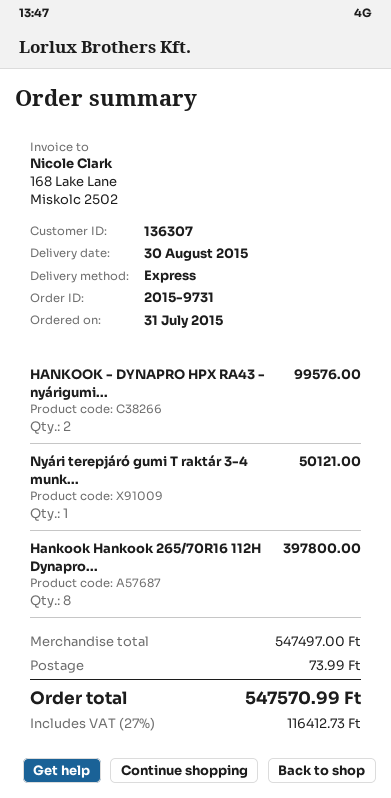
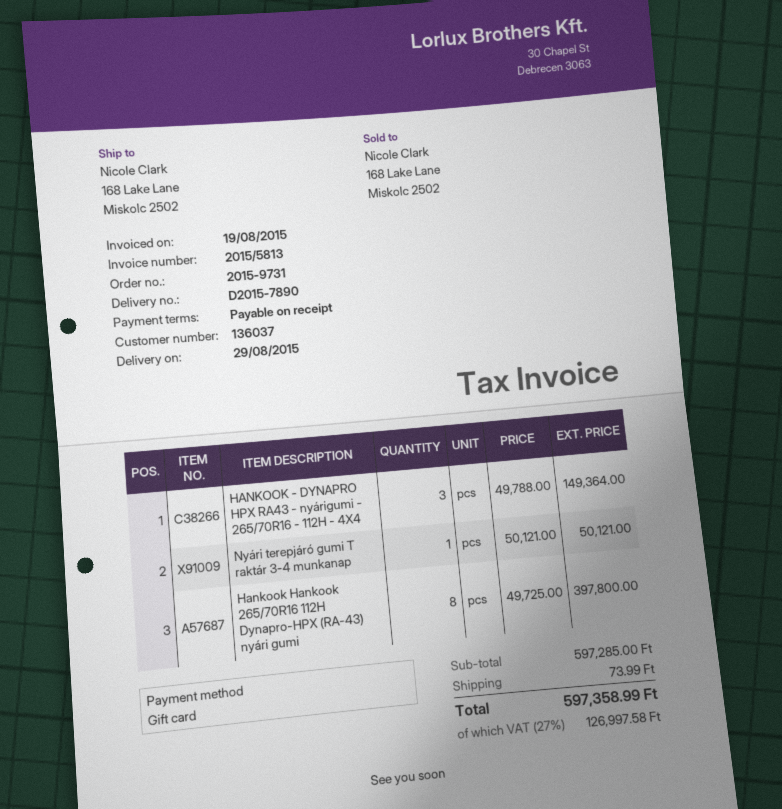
delivery date: 2015-08-30 -> 2015-08-29
customer number: 136307 -> 136037
HANKOOK - DYNAPRO HPX RA43 - nyárigumi...: 2 for 99576.00 -> 3 for 149364.00
subtotal: 547497.00 -> 597285.00
tax: 27% = 116412.73 -> 27% = 126997.58
total: 547570.99 -> 597358.99

